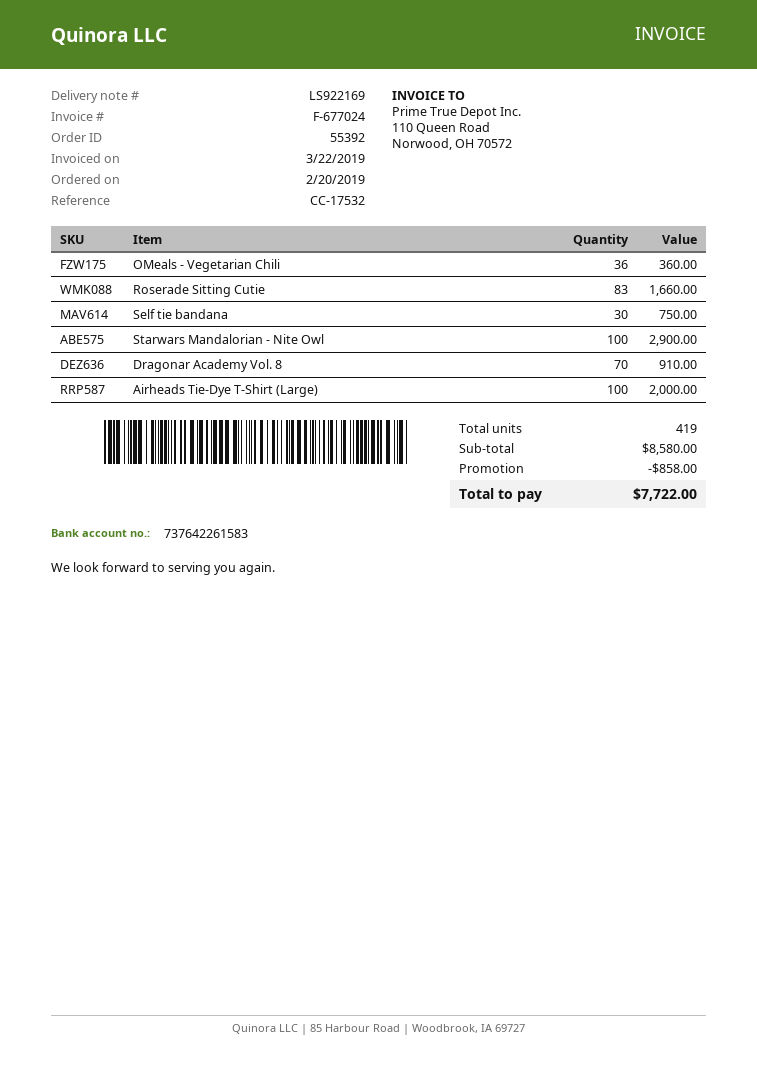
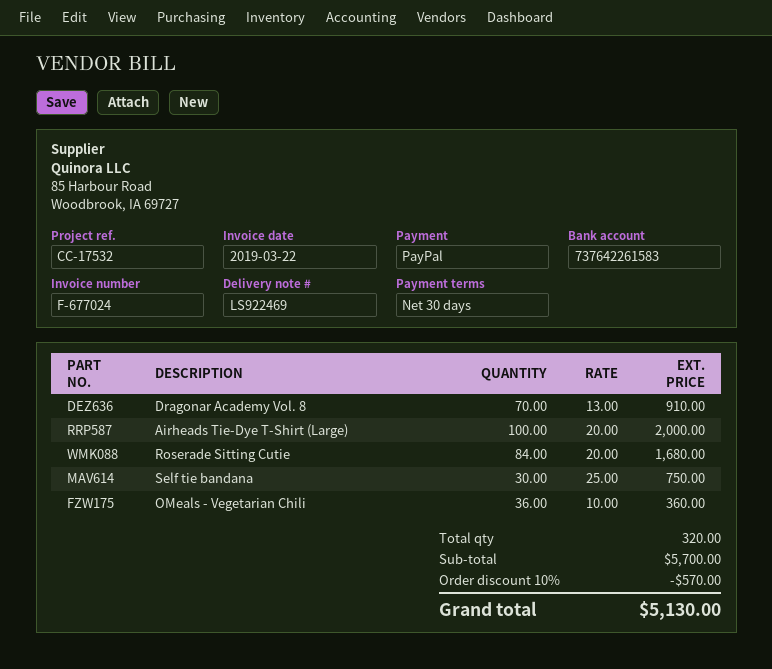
delivery note number: LS922169 -> LS922469
Roserade Sitting Cutie: 83 for 1660.00 -> 84 for 1680.00
Starwars Mandalorian - Nite Owl: 100 for 2900.00 -> none
total quantity: 419 -> 320
subtotal: 8580.00 -> 5700.00
discount: 858.00 -> 570.00
total: 7722.00 -> 5130.00

